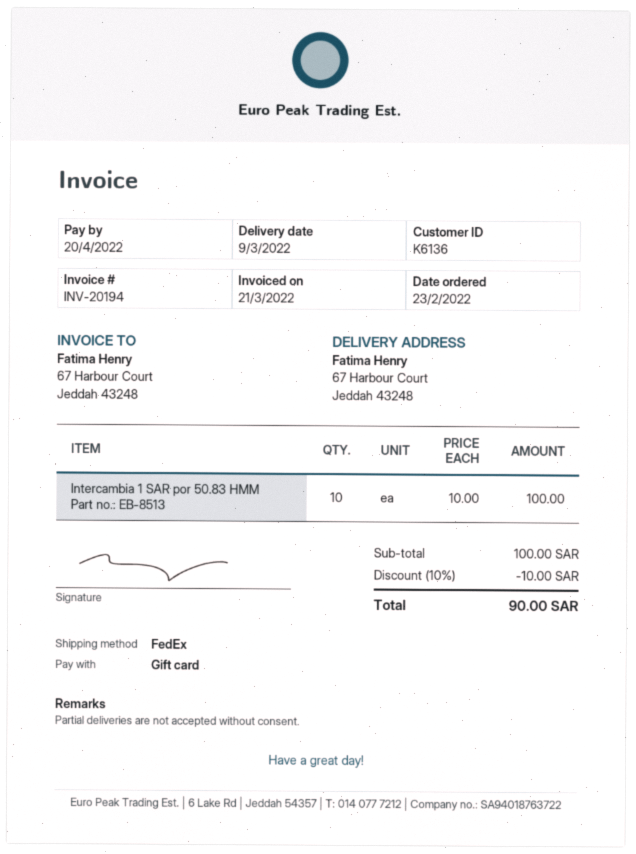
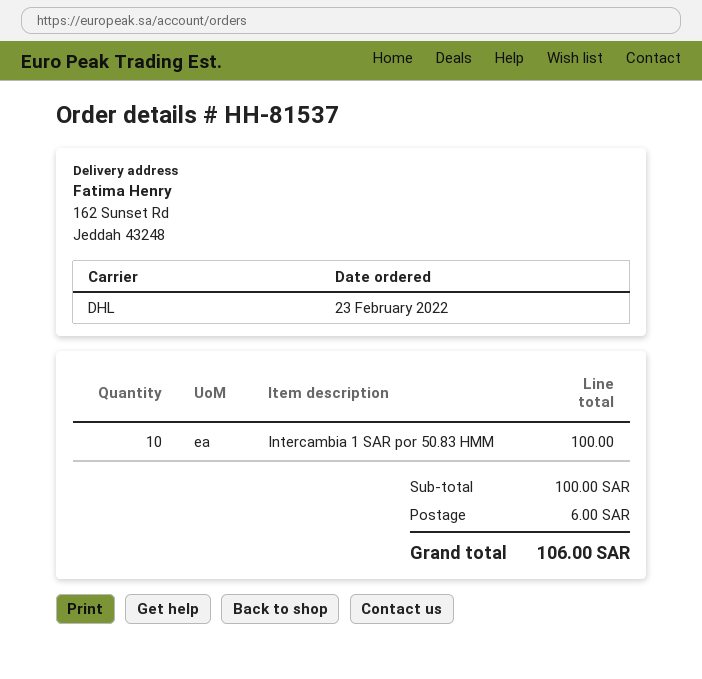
shipping method: FedEx -> DHL
ship to: 67 Harbour Court, Jeddah 43248 -> 162 Sunset Rd, Jeddah 43248
discount: 10% = 10.00 -> none
shipping: none -> 6.00
total: 90.00 -> 106.00

